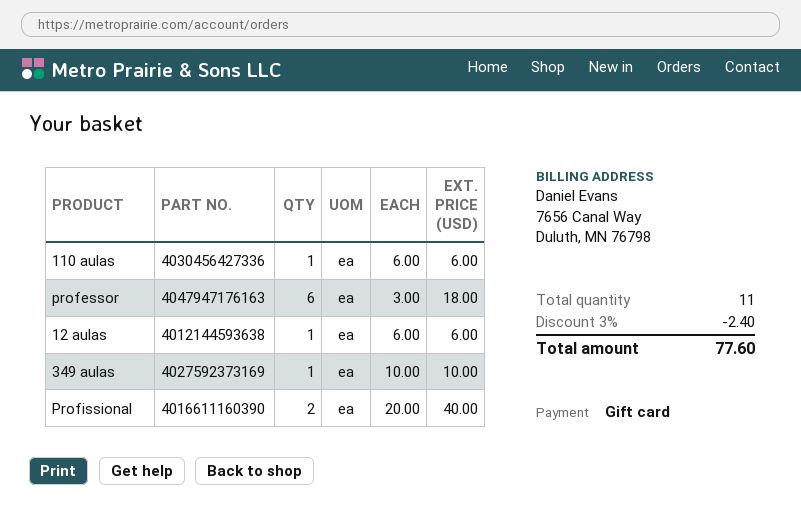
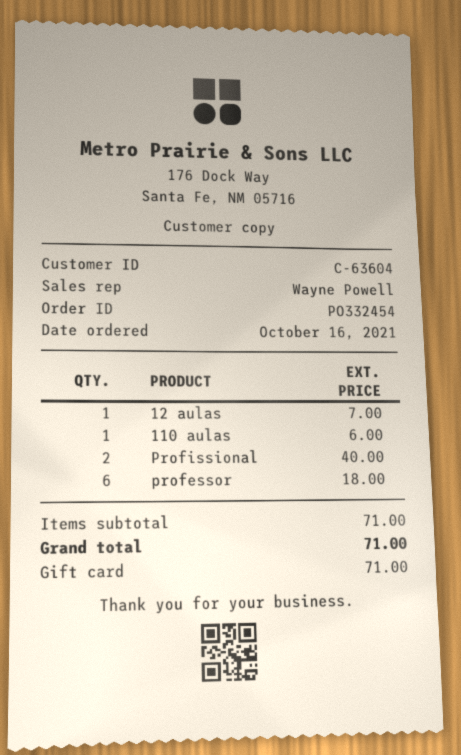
12 aulas: 1 for 6.00 -> 1 for 7.00
349 aulas: 1 for 10.00 -> none
discount: 3% = 2.40 -> none
total: 77.60 -> 71.00

